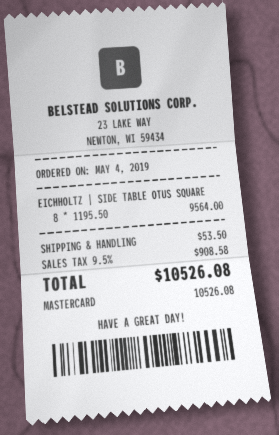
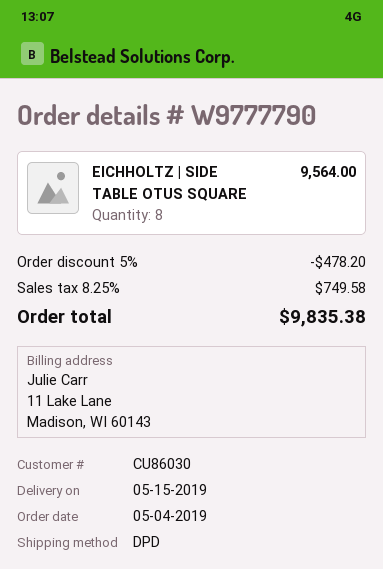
discount: none -> 5% = 478.20
shipping: 53.50 -> none
tax: 9.5% = 908.58 -> 8.25% = 749.58
total: 10526.08 -> 9835.38

